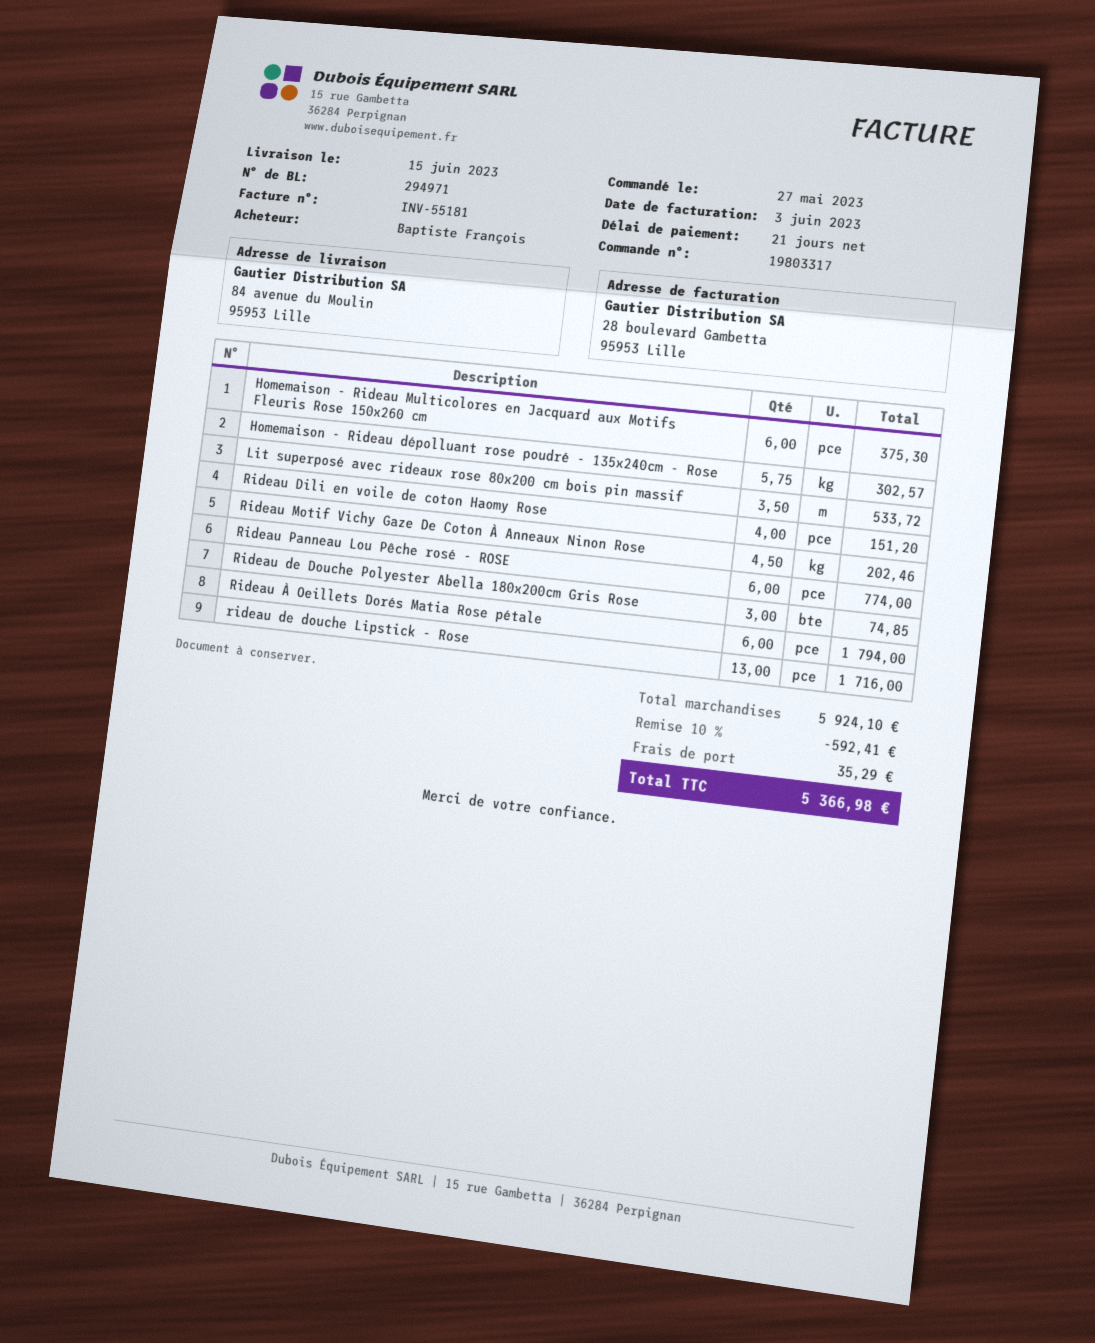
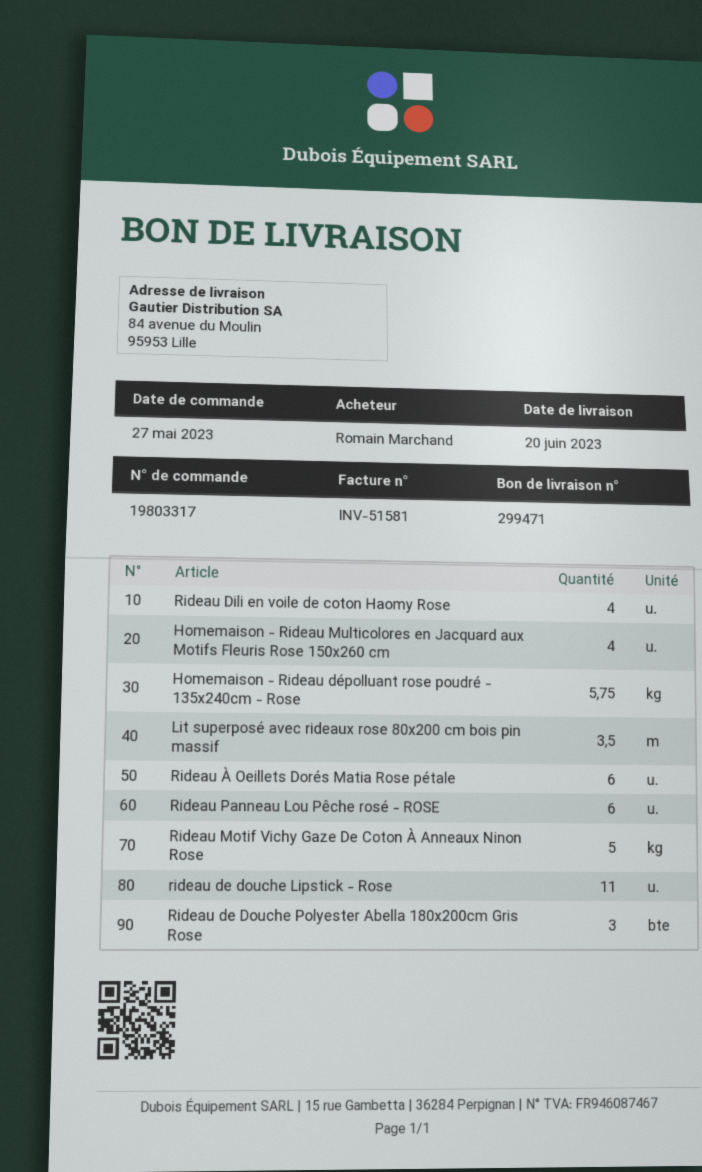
delivery note number: 294971 -> 299471
delivery date: 2023-06-15 -> 2023-06-20
invoice number: INV-55181 -> INV-51581
ordered by: Baptiste François -> Romain Marchand
Homemaison - Rideau Multicolores en Jacquard aux Motifs Fleuris Rose 150x260 cm: 6 -> 4
Rideau Motif Vichy Gaze De Coton À Anneaux Ninon Rose: 4.5 -> 5
rideau de douche Lipstick - Rose: 13 -> 11

